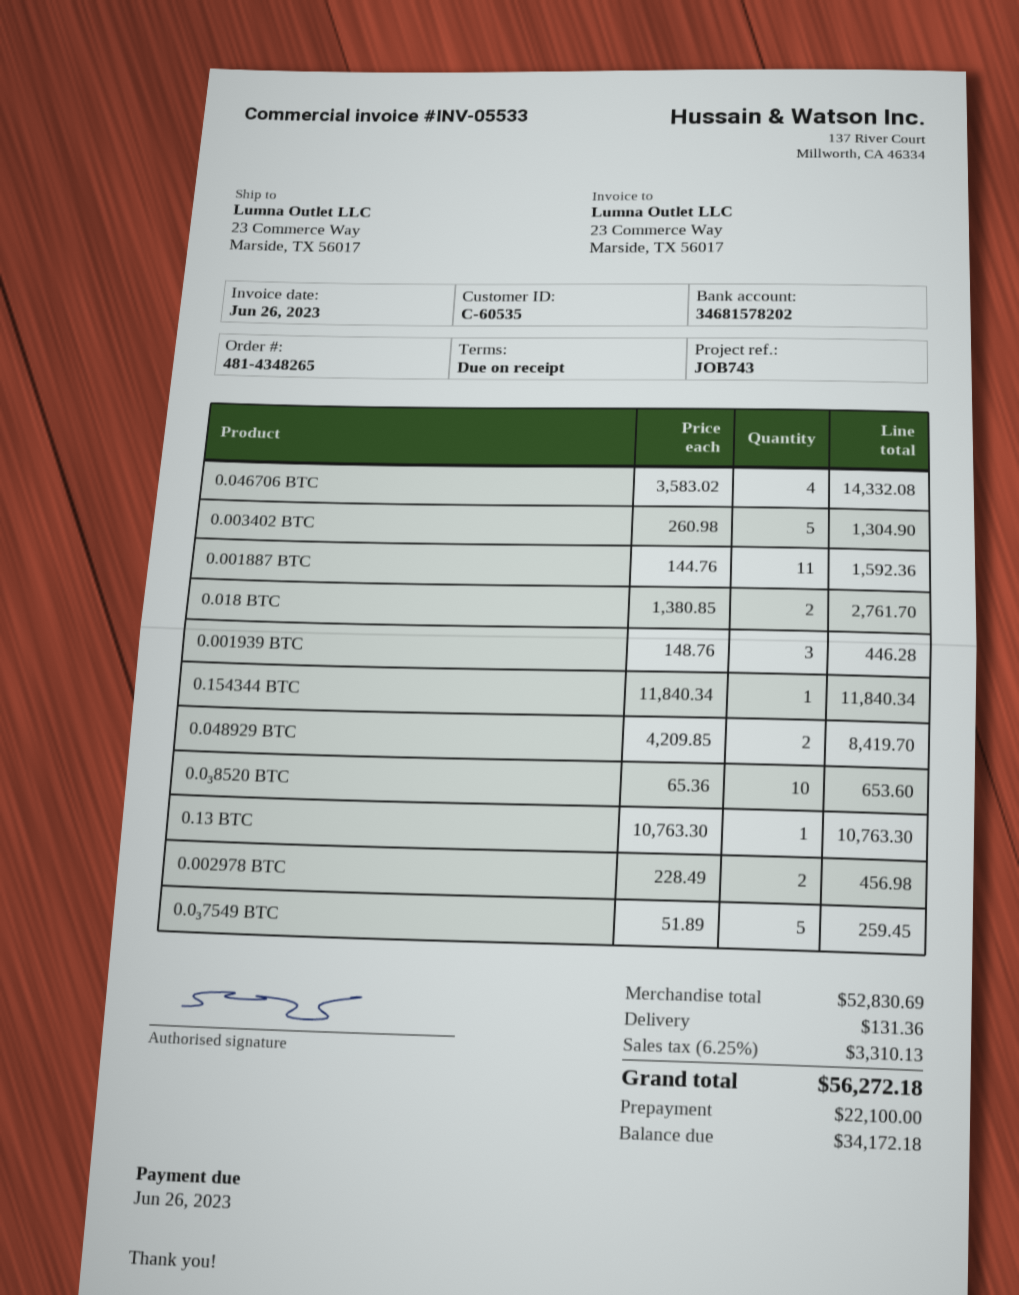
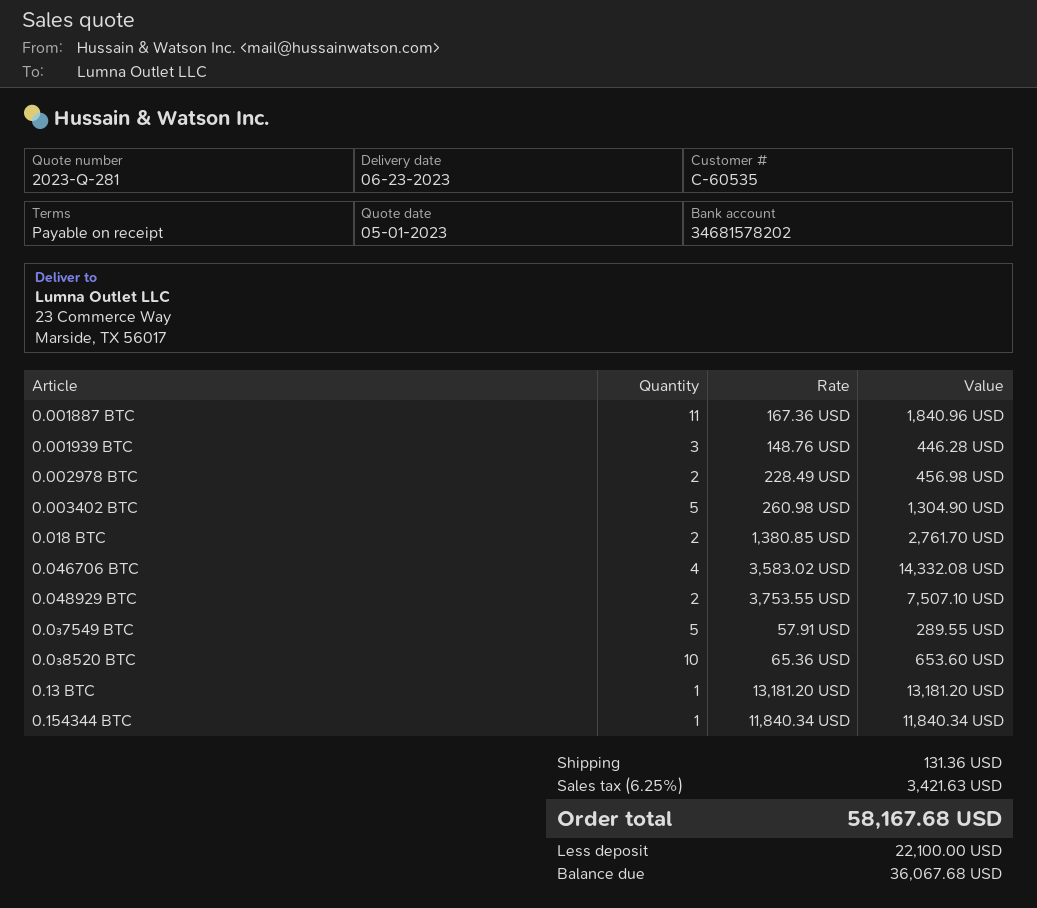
0.001887 BTC: 11 x 144.76 = 1592.36 -> 11 x 167.36 = 1840.96
0.048929 BTC: 2 x 4209.85 = 8419.70 -> 2 x 3753.55 = 7507.10
0.13 BTC: 1 x 10763.30 = 10763.30 -> 1 x 13181.20 = 13181.20
0.0₃7549 BTC: 5 x 51.89 = 259.45 -> 5 x 57.91 = 289.55
tax: 6.25% = 3310.13 -> 6.25% = 3421.63
total: 56272.18 -> 58167.68
balance: 34172.18 -> 36067.68

